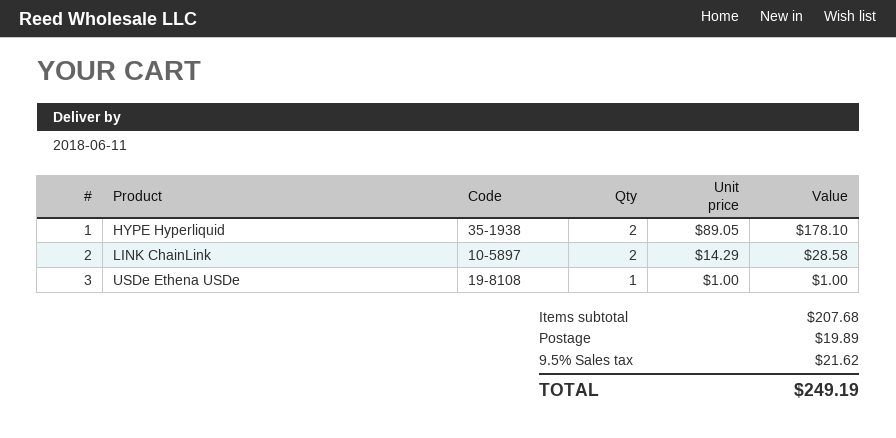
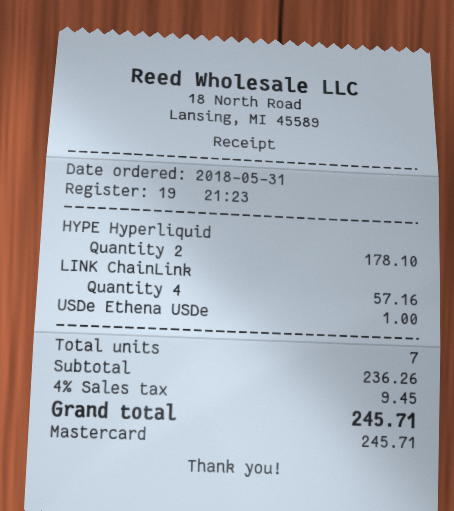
LINK ChainLink: 2 for 28.58 -> 4 for 57.16
subtotal: 207.68 -> 236.26
shipping: 19.89 -> none
tax: 9.5% = 21.62 -> 4% = 9.45
total: 249.19 -> 245.71

